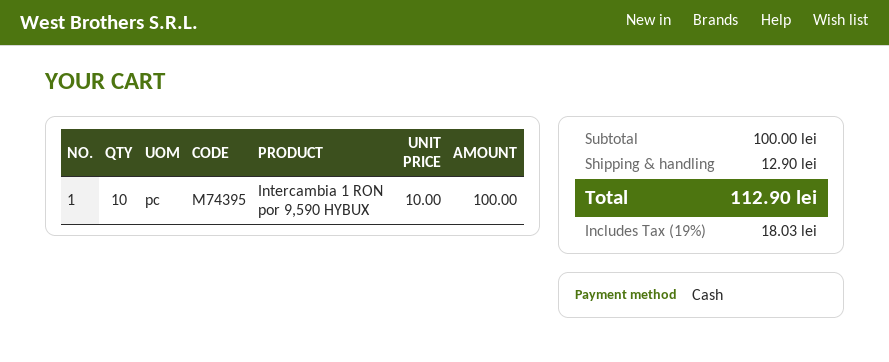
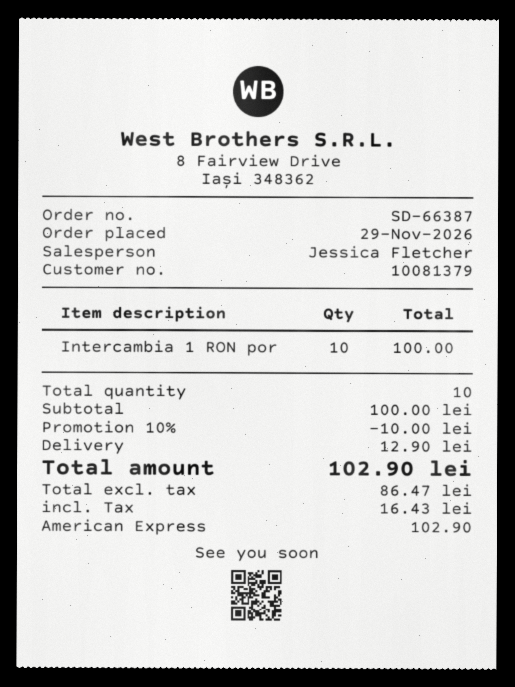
payment method: cash -> American Express
discount: none -> 10% = 10.00
tax: 18.03 -> 16.43
total: 112.90 -> 102.90

